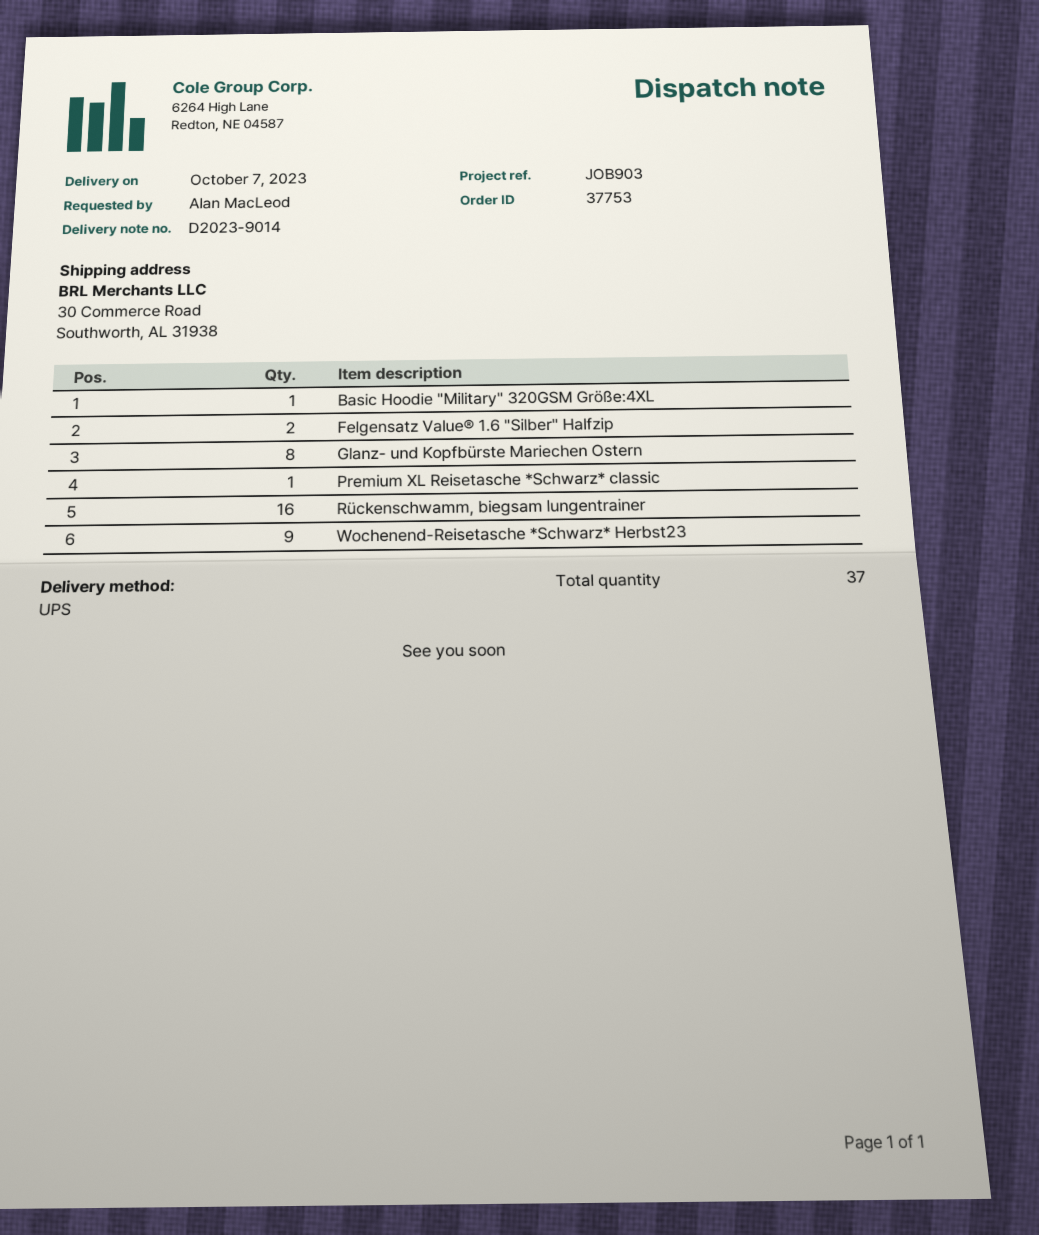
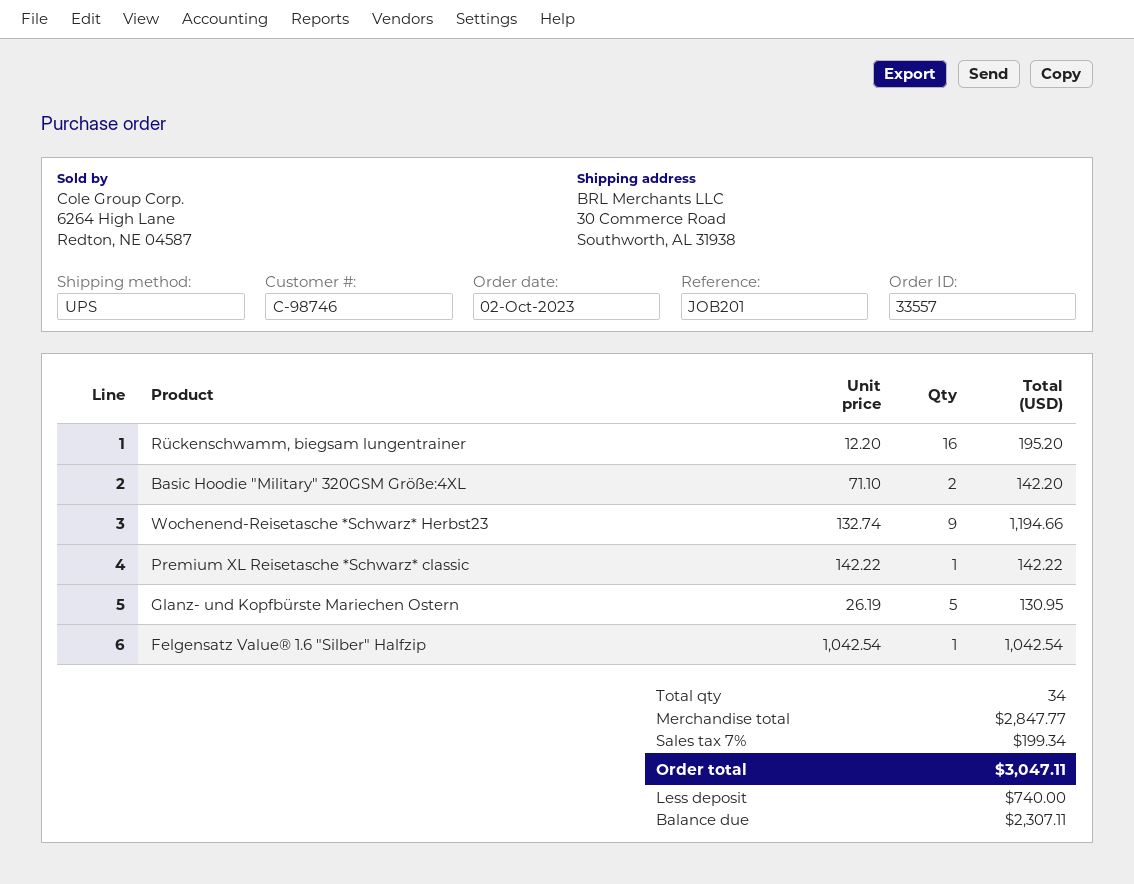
order number: 37753 -> 33557
reference: JOB903 -> JOB201
Basic Hoodie "Military" 320GSM Größe:4XL: 1 -> 2
Felgensatz Value® 1.6 "Silber" Halfzip: 2 -> 1
Glanz- und Kopfbürste Mariechen Ostern: 8 -> 5
total quantity: 37 -> 34

